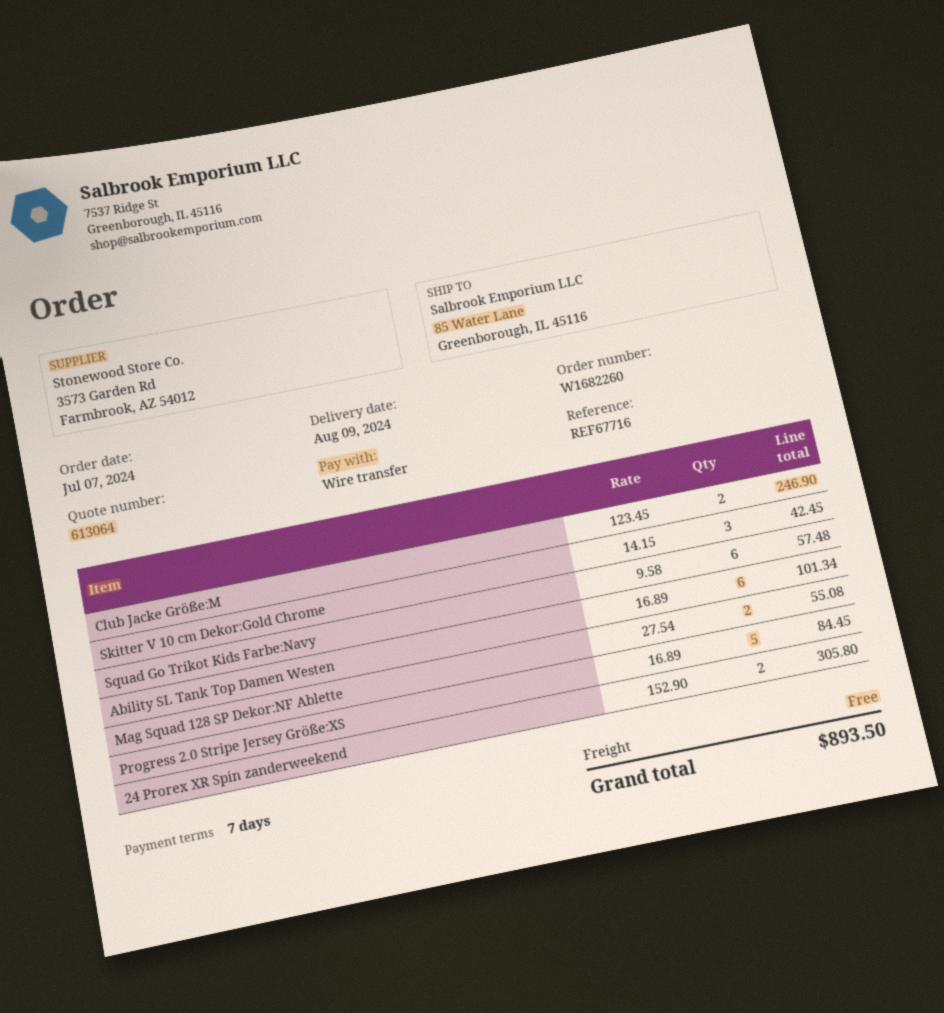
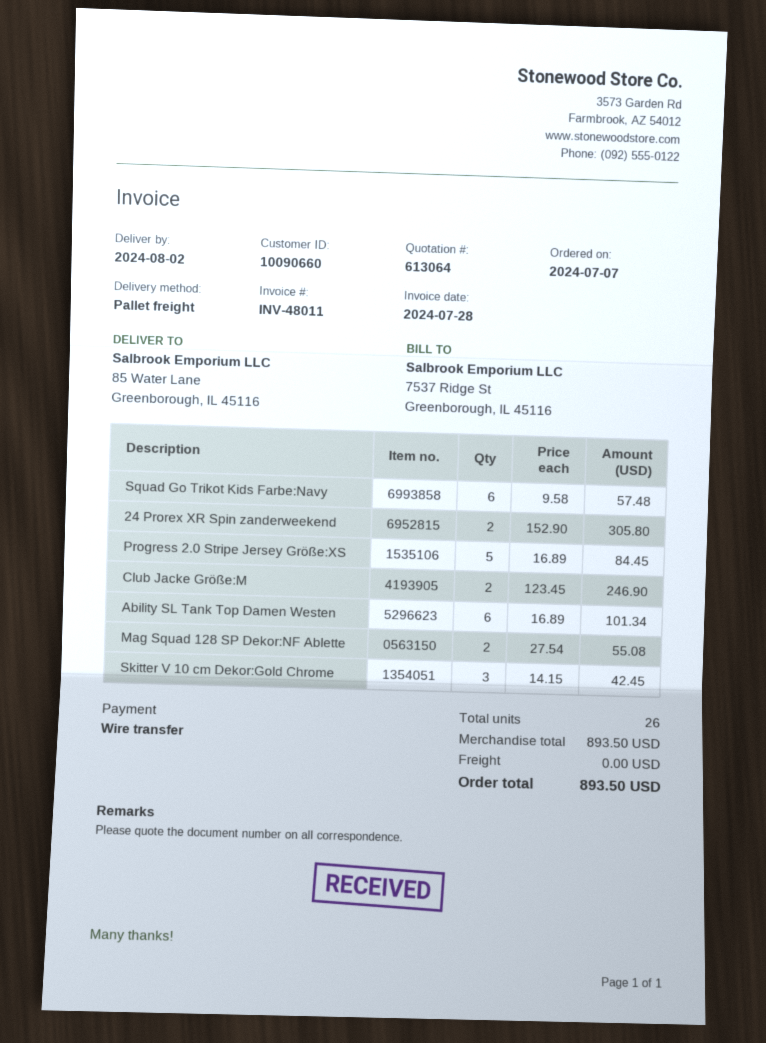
delivery date: 2024-08-09 -> 2024-08-02

